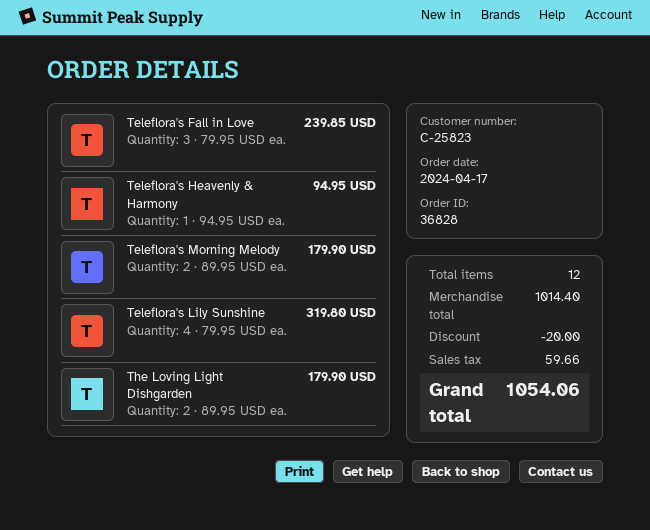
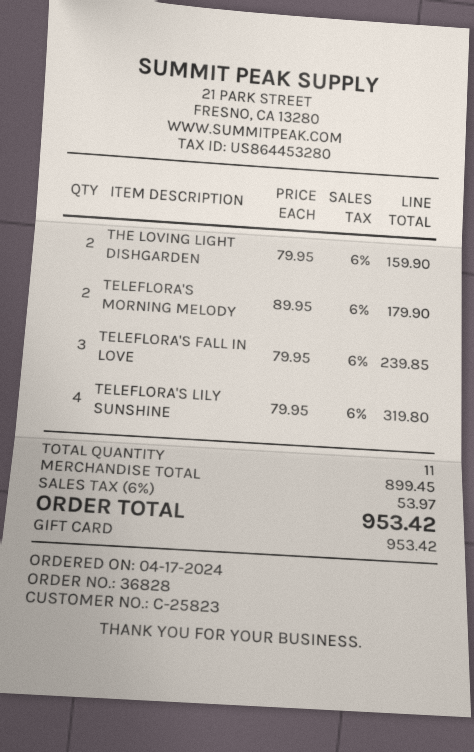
Teleflora's Heavenly & Harmony: 1 x 94.95 = 94.95 -> none
The Loving Light Dishgarden: 2 x 89.95 = 179.90 -> 2 x 79.95 = 159.90
total quantity: 12 -> 11
subtotal: 1014.40 -> 899.45
discount: 20.00 -> none
tax: 59.66 -> 53.97
total: 1054.06 -> 953.42

